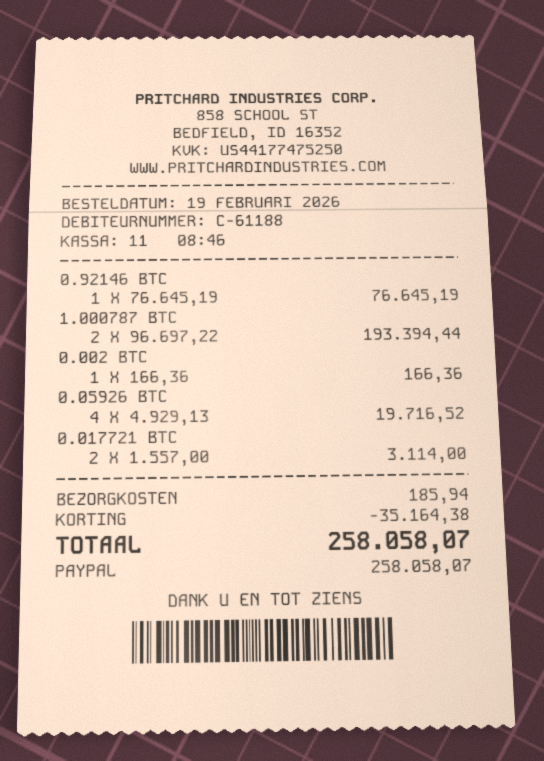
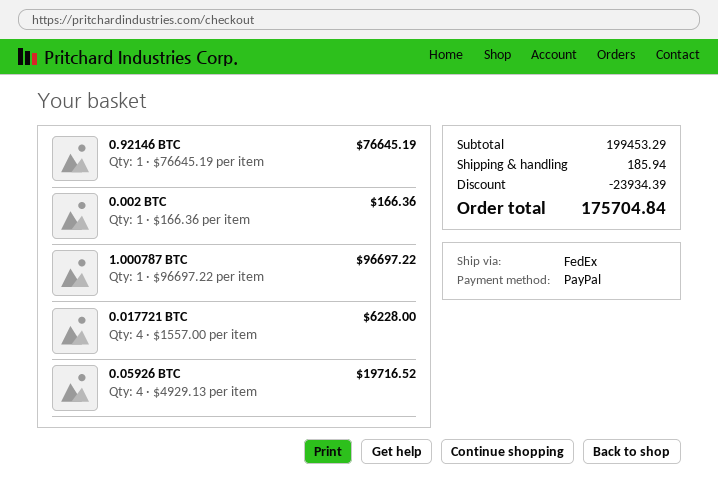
1.000787 BTC: 2 x 96697.22 = 193394.44 -> 1 x 96697.22 = 96697.22
0.017721 BTC: 2 x 1557.00 = 3114.00 -> 4 x 1557.00 = 6228.00
discount: 35164.38 -> 23934.39
total: 258058.07 -> 175704.84

